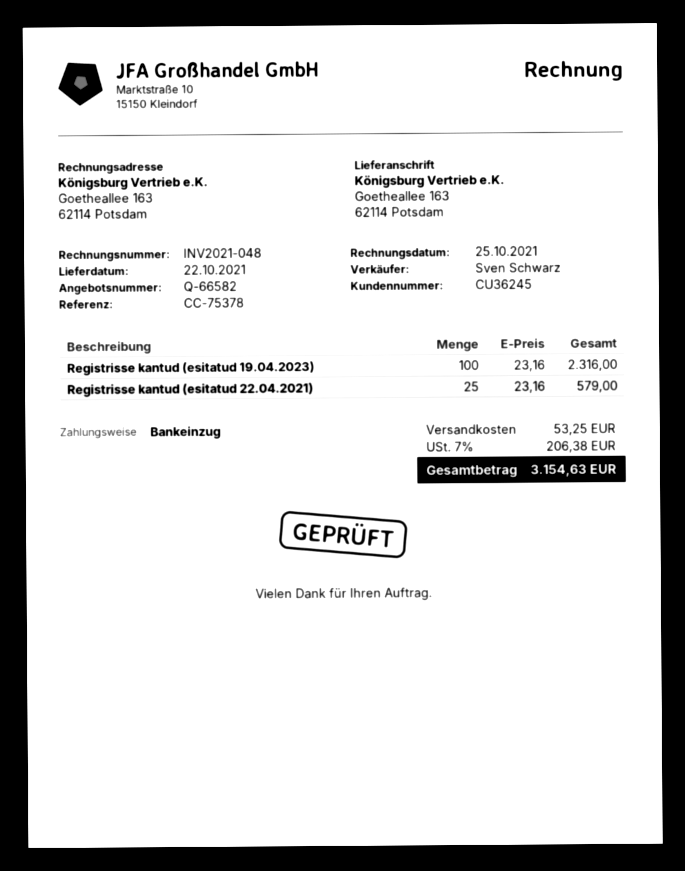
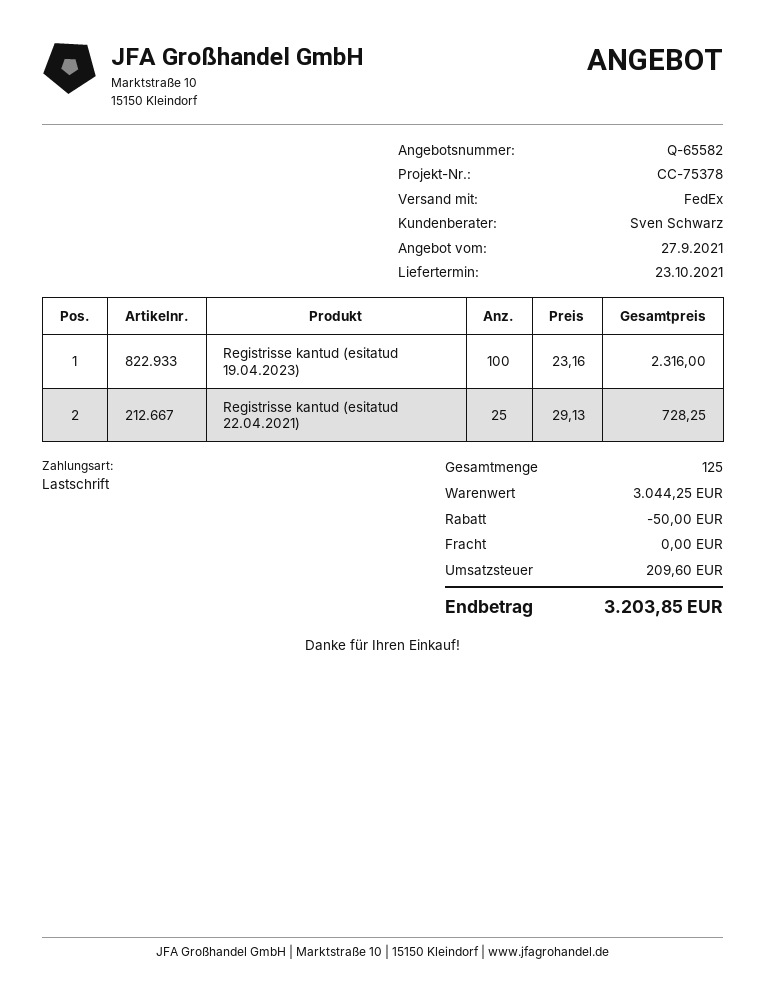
quote number: Q-66582 -> Q-65582
delivery date: 2021-10-22 -> 2021-10-23
Registrisse kantud (esitatud 22.04.2021): 25 x 23.16 = 579.00 -> 25 x 29.13 = 728.25
discount: none -> 50.00
shipping: 53.25 -> 0.00
tax: 206.38 -> 209.60
total: 3154.63 -> 3203.85

